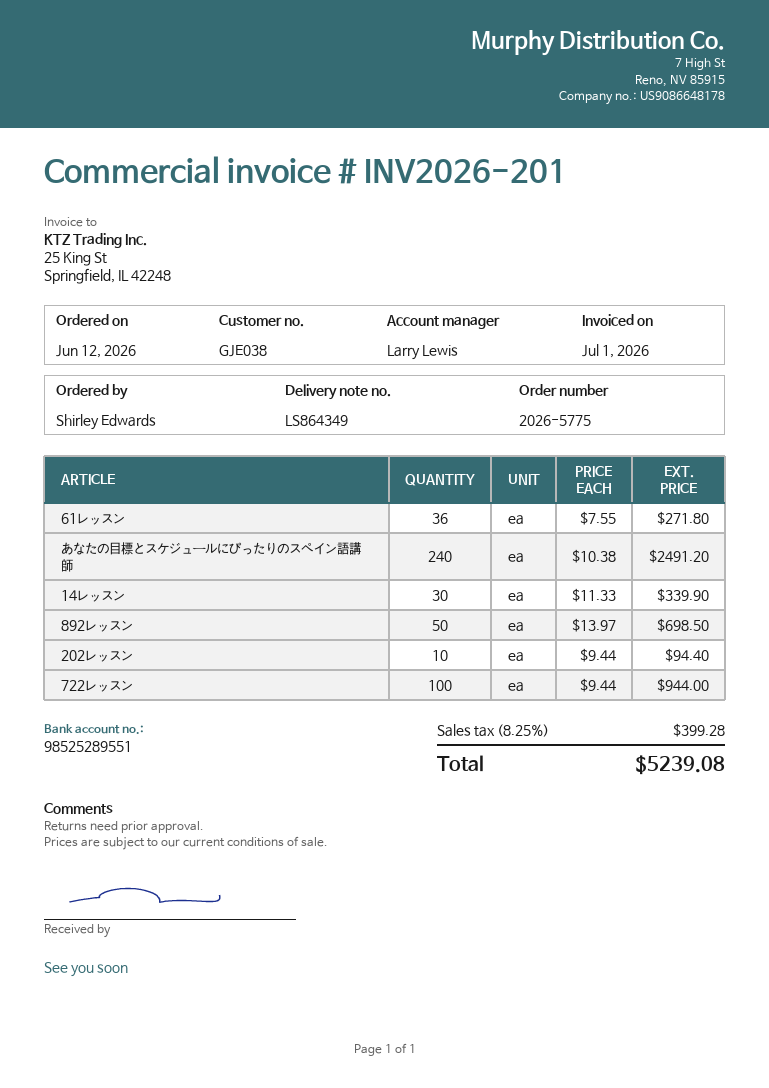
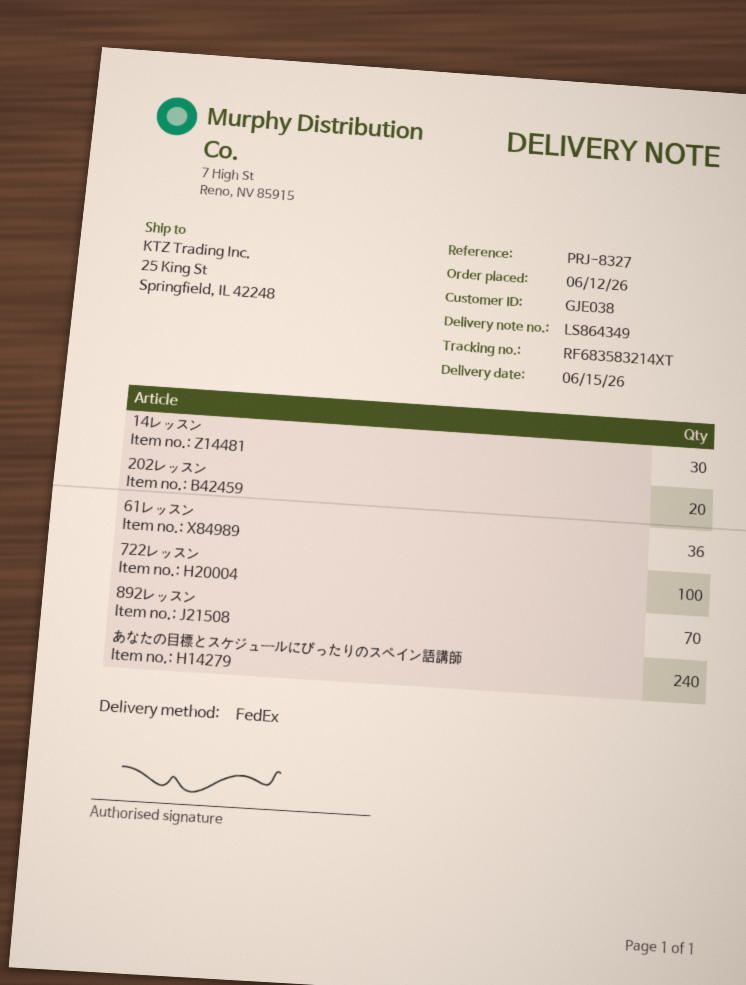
892レッスン: 50 -> 70
202レッスン: 10 -> 20

